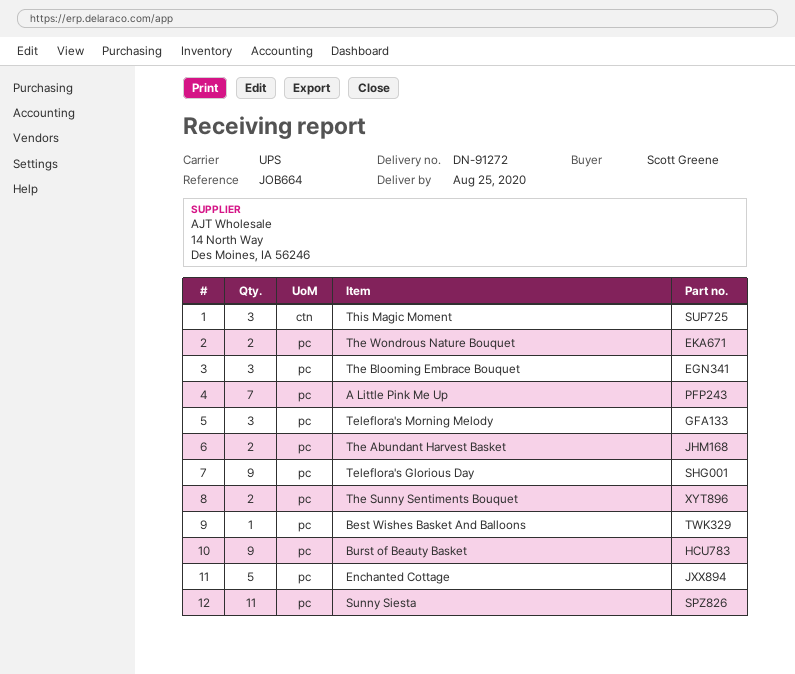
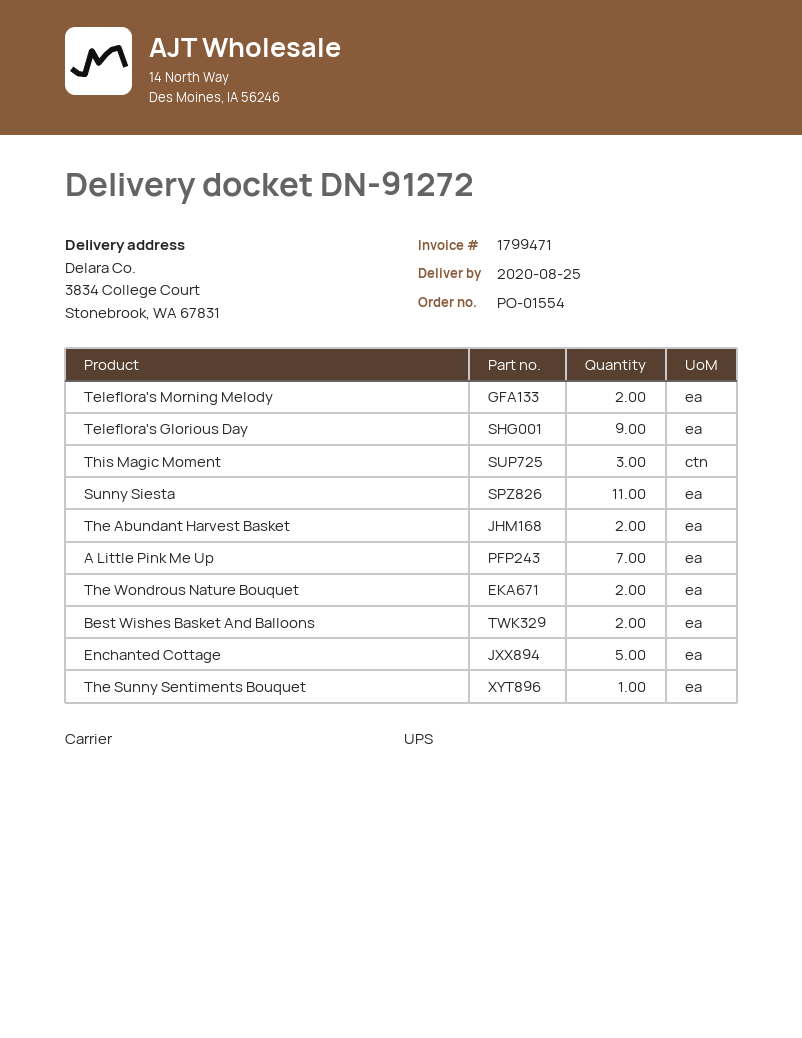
The Blooming Embrace Bouquet: 3 -> none
Teleflora's Morning Melody: 3 -> 2
The Sunny Sentiments Bouquet: 2 -> 1
Best Wishes Basket And Balloons: 1 -> 2
Burst of Beauty Basket: 9 -> none

